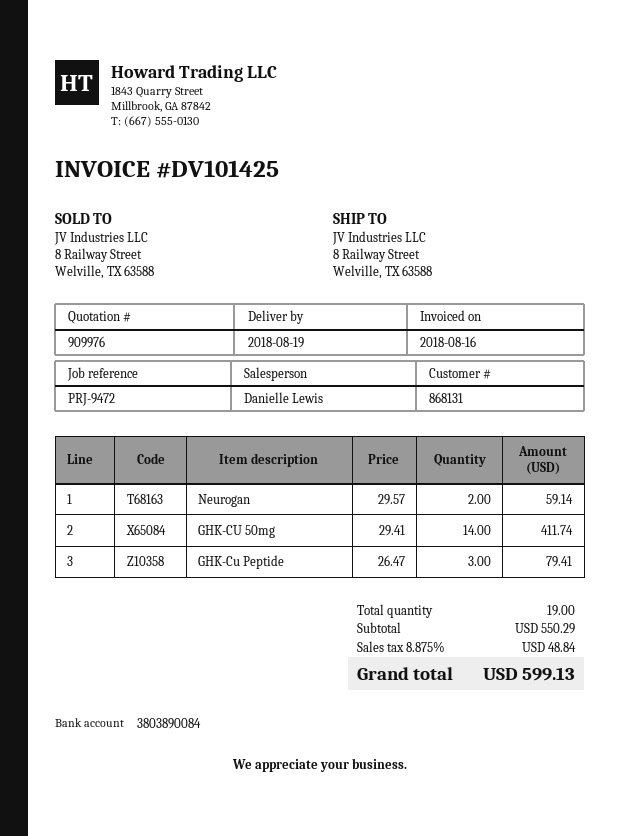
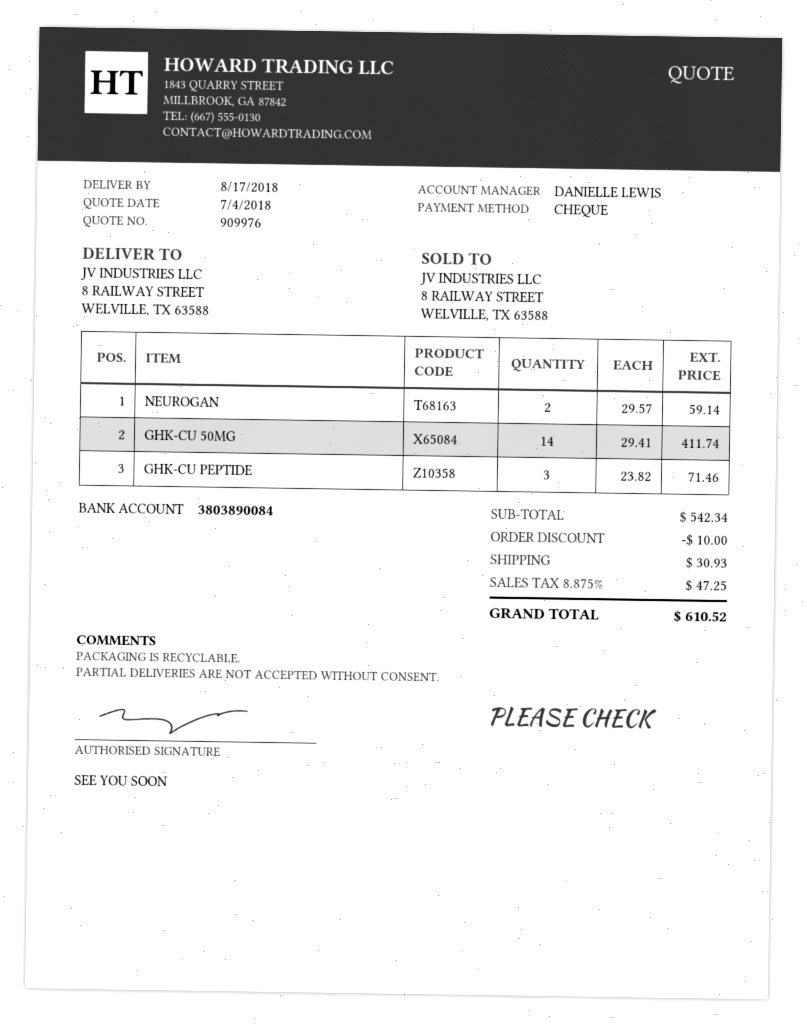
delivery date: 2018-08-19 -> 2018-08-17
GHK-Cu Peptide: 3 x 26.47 = 79.41 -> 3 x 23.82 = 71.46
subtotal: 550.29 -> 542.34
discount: none -> 10.00
shipping: none -> 30.93
tax: 8.875% = 48.84 -> 8.875% = 47.25
total: 599.13 -> 610.52

